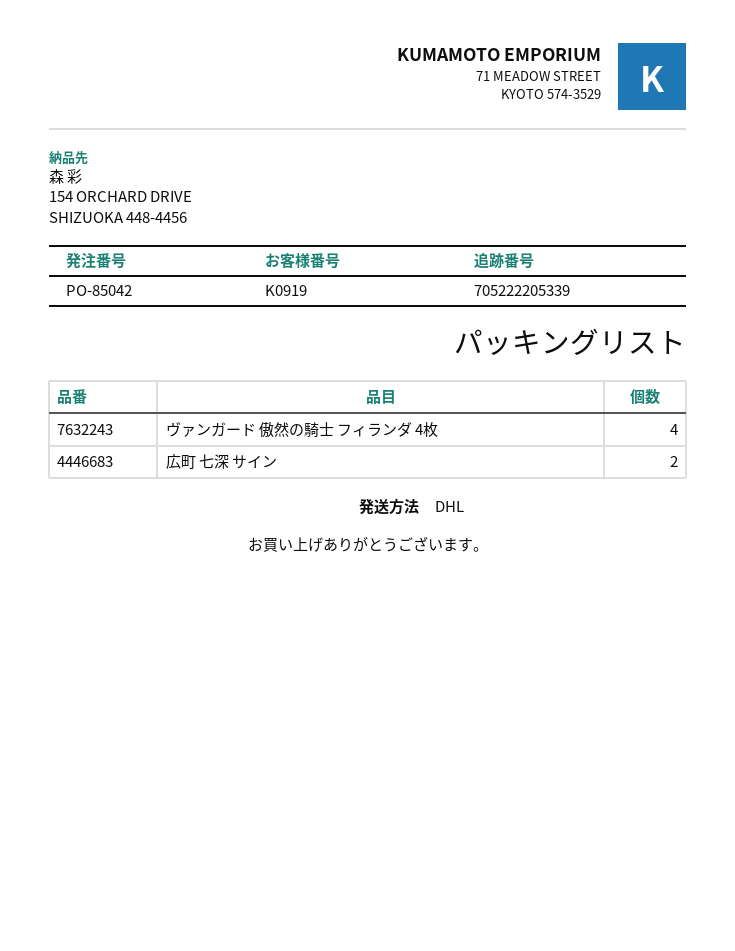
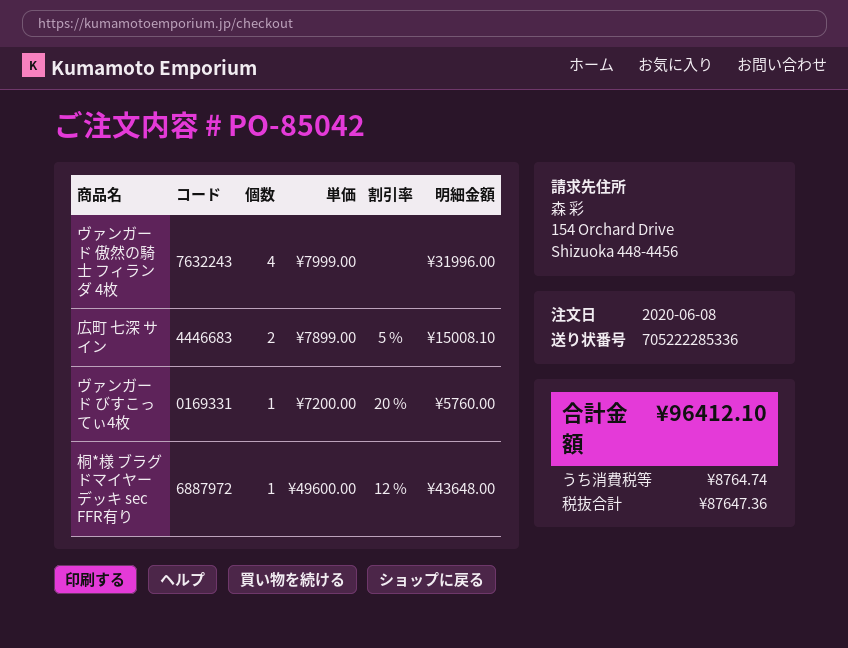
tracking number: 705222205339 -> 705222285336
ヴァンガード びすこってぃ4枚: none -> 1
桐*様 ブラグドマイヤー デッキ sec FFR有り: none -> 1

